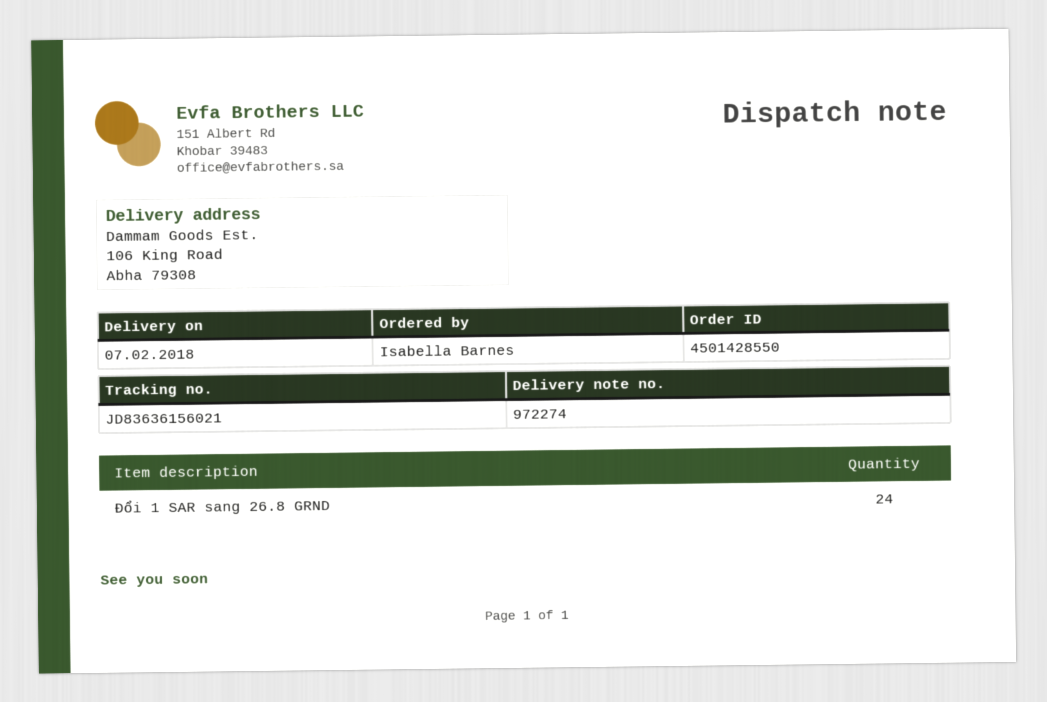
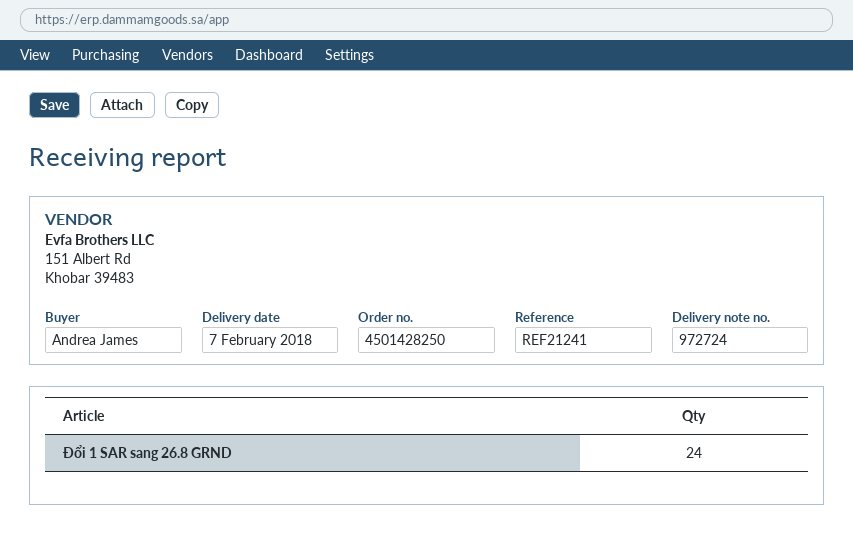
order number: 4501428550 -> 4501428250
delivery note number: 972274 -> 972724
ordered by: Isabella Barnes -> Andrea James

